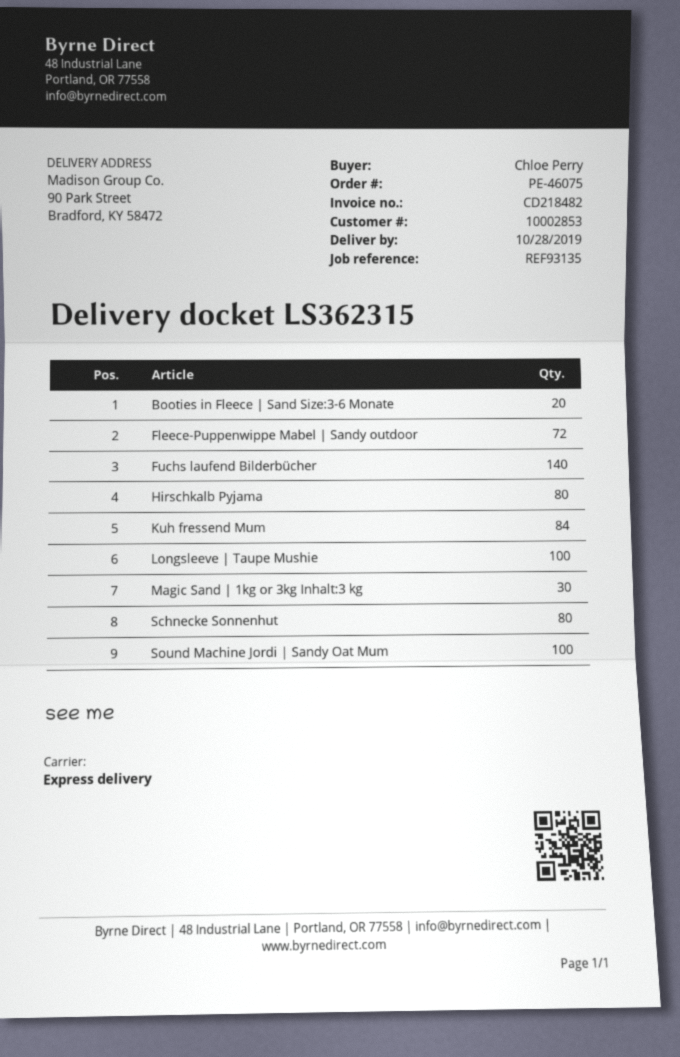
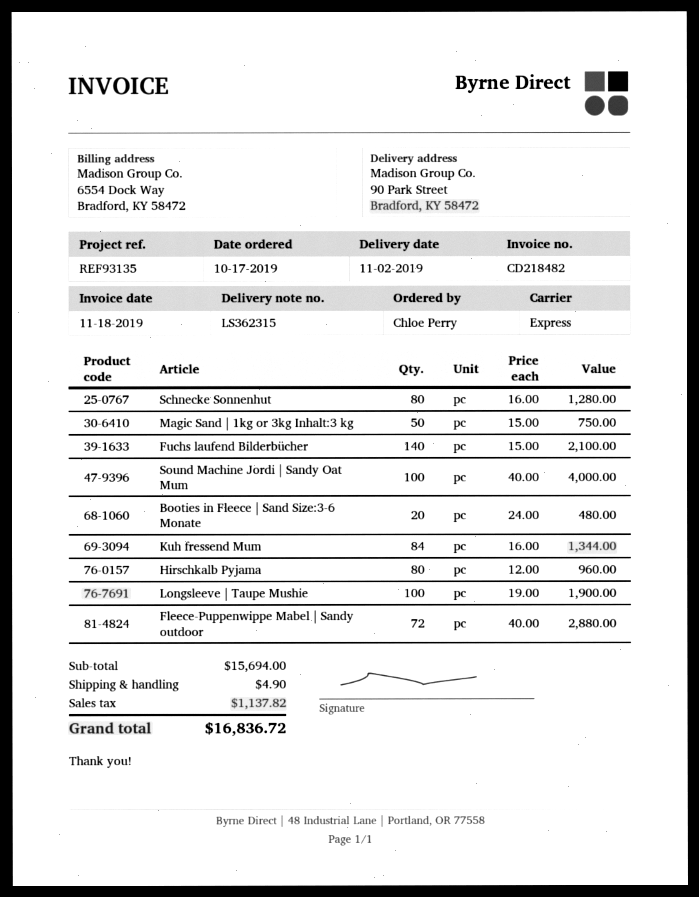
delivery date: 2019-10-28 -> 2019-11-02
Magic Sand | 1kg or 3kg Inhalt:3 kg: 30 -> 50

